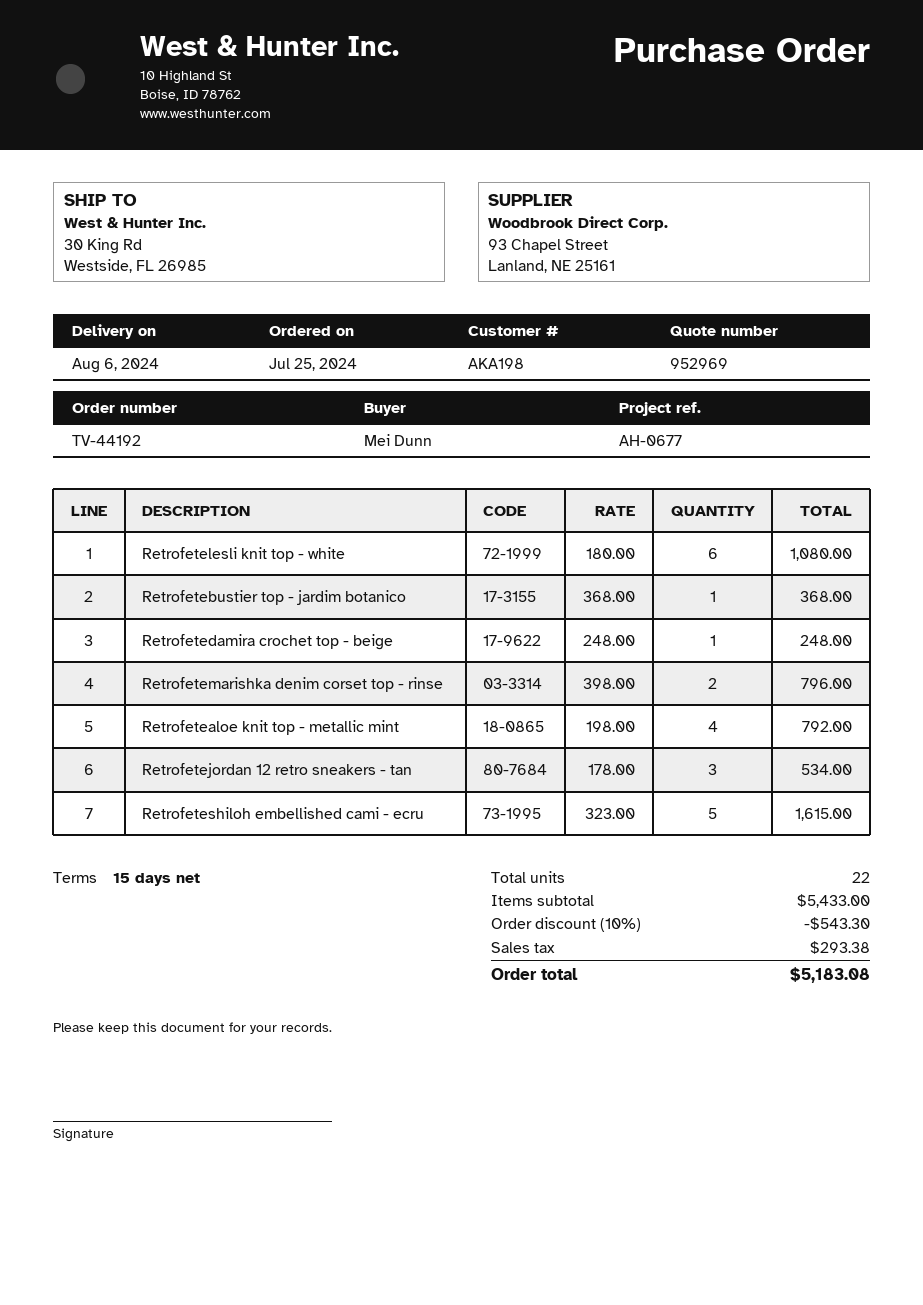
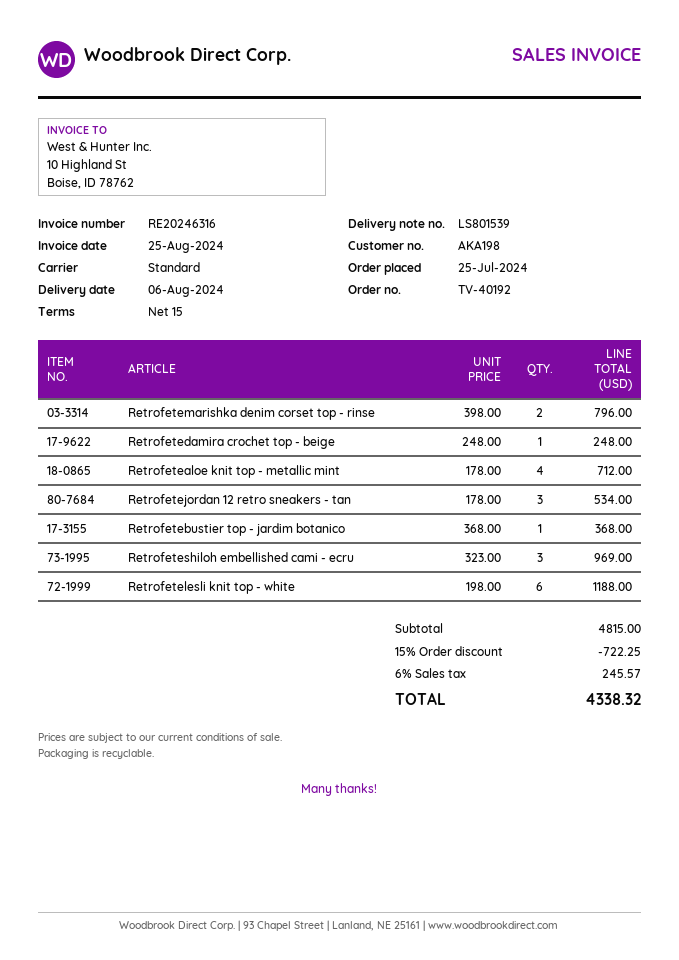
order number: TV-44192 -> TV-40192
Retrofetelesli knit top - white: 6 x 180.00 = 1080.00 -> 6 x 198.00 = 1188.00
Retrofetealoe knit top - metallic mint: 4 x 198.00 = 792.00 -> 4 x 178.00 = 712.00
Retrofeteshiloh embellished cami - ecru: 5 x 323.00 = 1615.00 -> 3 x 323.00 = 969.00
subtotal: 5433.00 -> 4815.00
discount: 10% = 543.30 -> 15% = 722.25
tax: 293.38 -> 245.57
total: 5183.08 -> 4338.32

